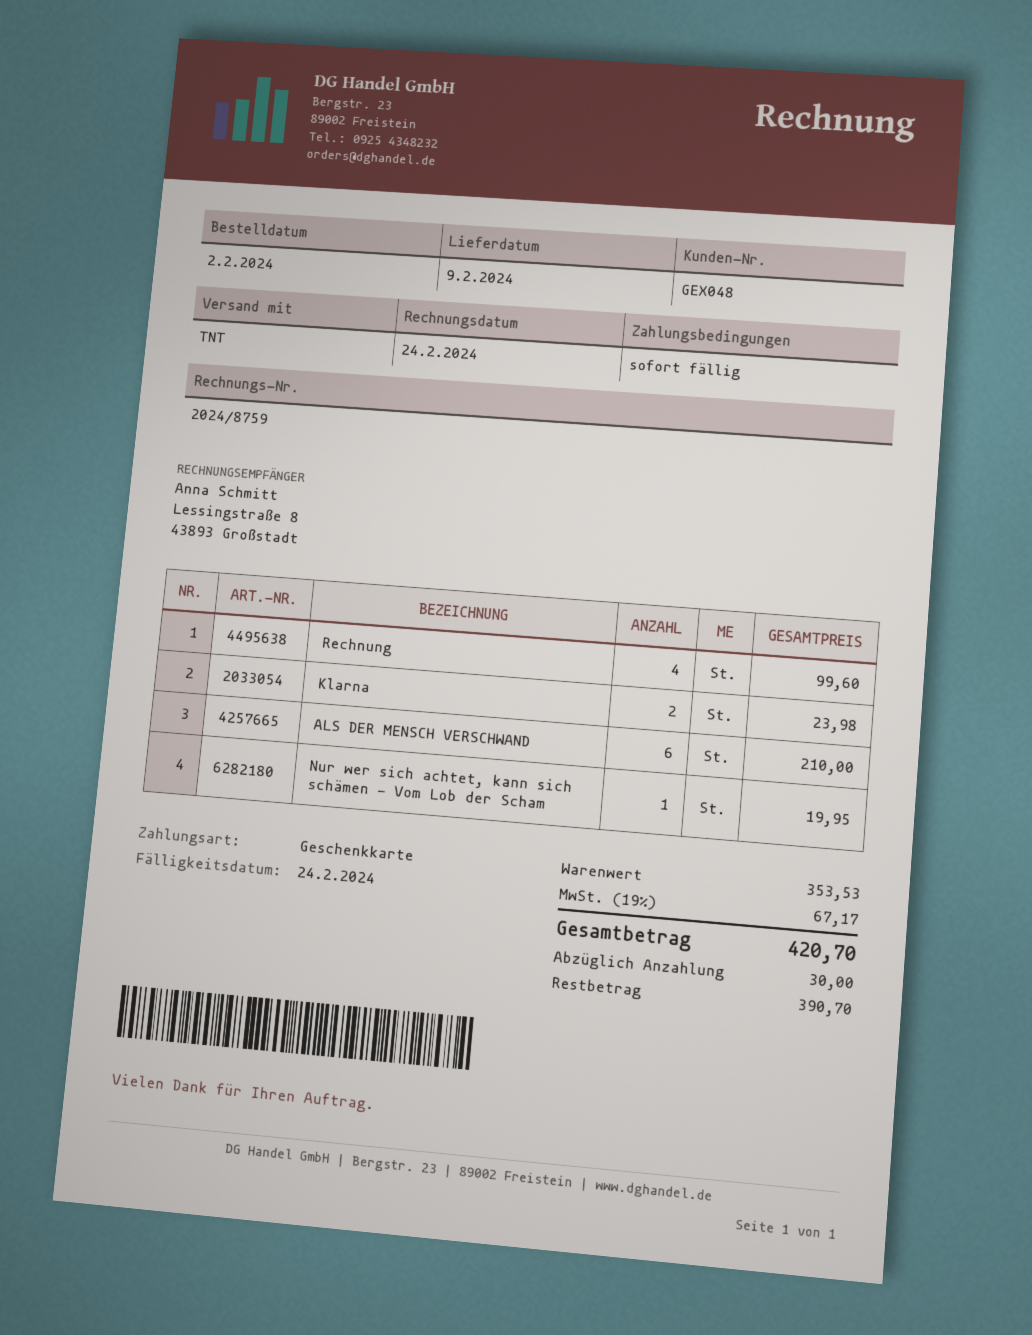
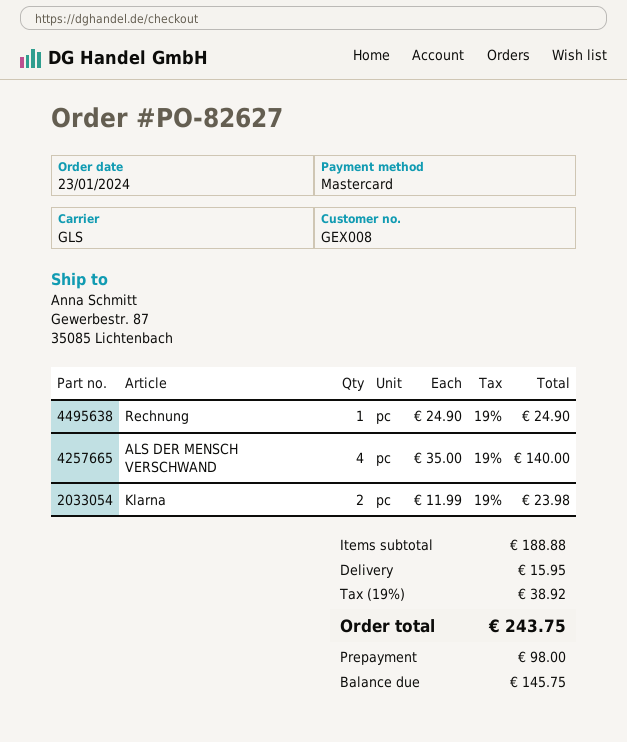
order date: 2024-02-02 -> 2024-01-23
customer number: GEX048 -> GEX008
payment method: gift card -> Mastercard
shipping method: TNT -> GLS
Rechnung: 4 for 99.60 -> 1 for 24.90
ALS DER MENSCH VERSCHWAND: 6 for 210.00 -> 4 for 140.00
Nur wer sich achtet, kann sich schämen - Vom Lob der Scham: 1 for 19.95 -> none
subtotal: 353.53 -> 188.88
shipping: none -> 15.95
tax: 19% = 67.17 -> 19% = 38.92
total: 420.70 -> 243.75
deposit: 30.00 -> 98.00
balance: 390.70 -> 145.75

